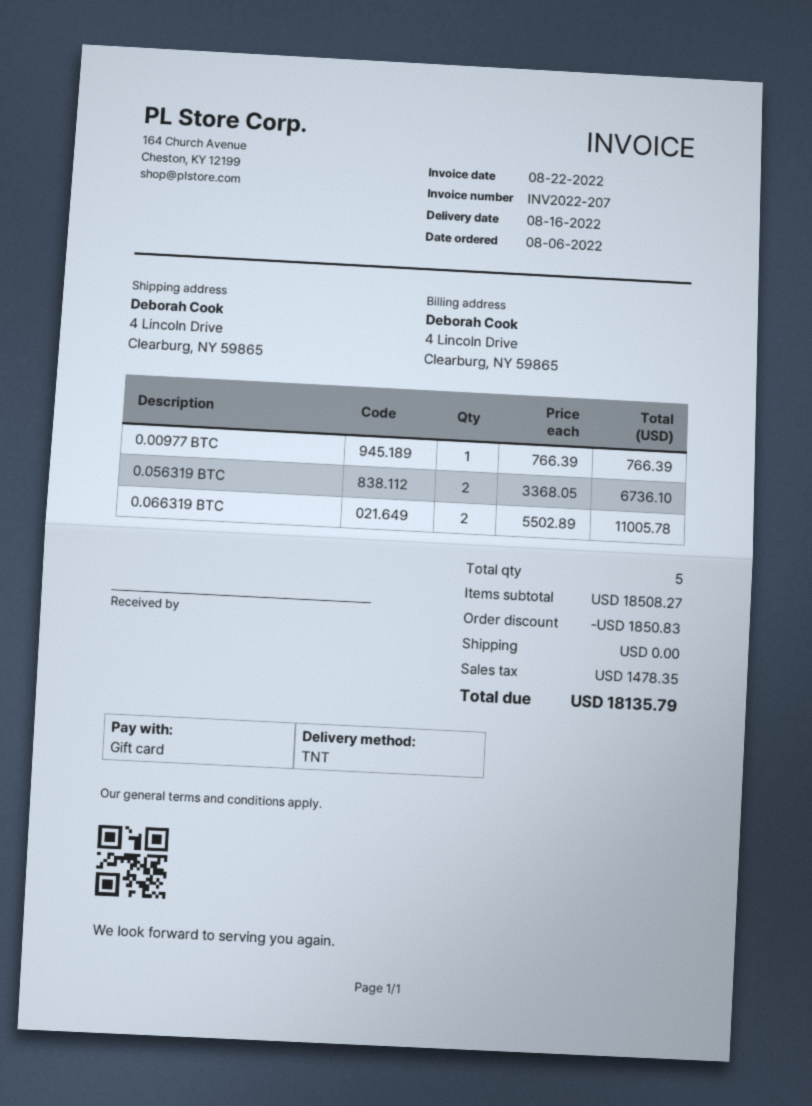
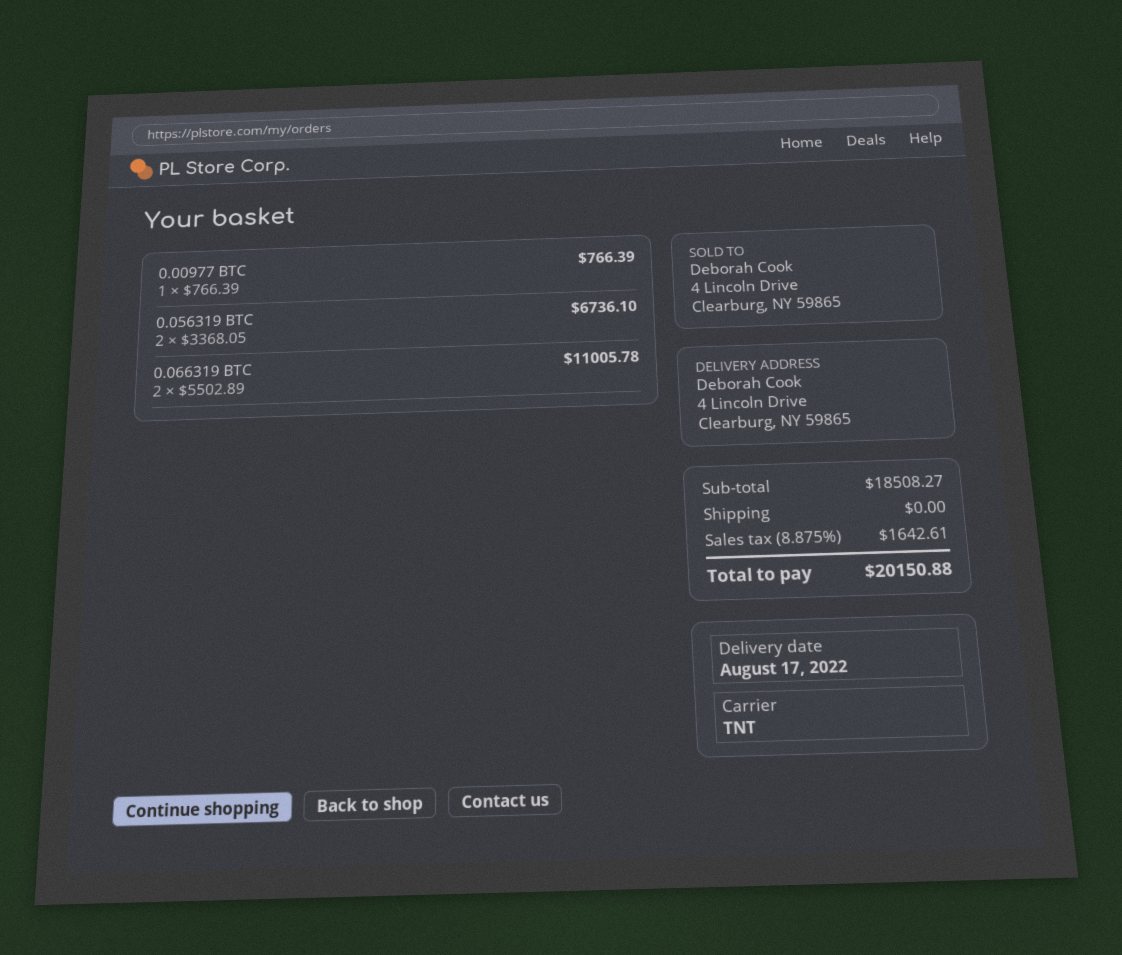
delivery date: 2022-08-16 -> 2022-08-17
discount: 1850.83 -> none
tax: 1478.35 -> 1642.61
total: 18135.79 -> 20150.88

